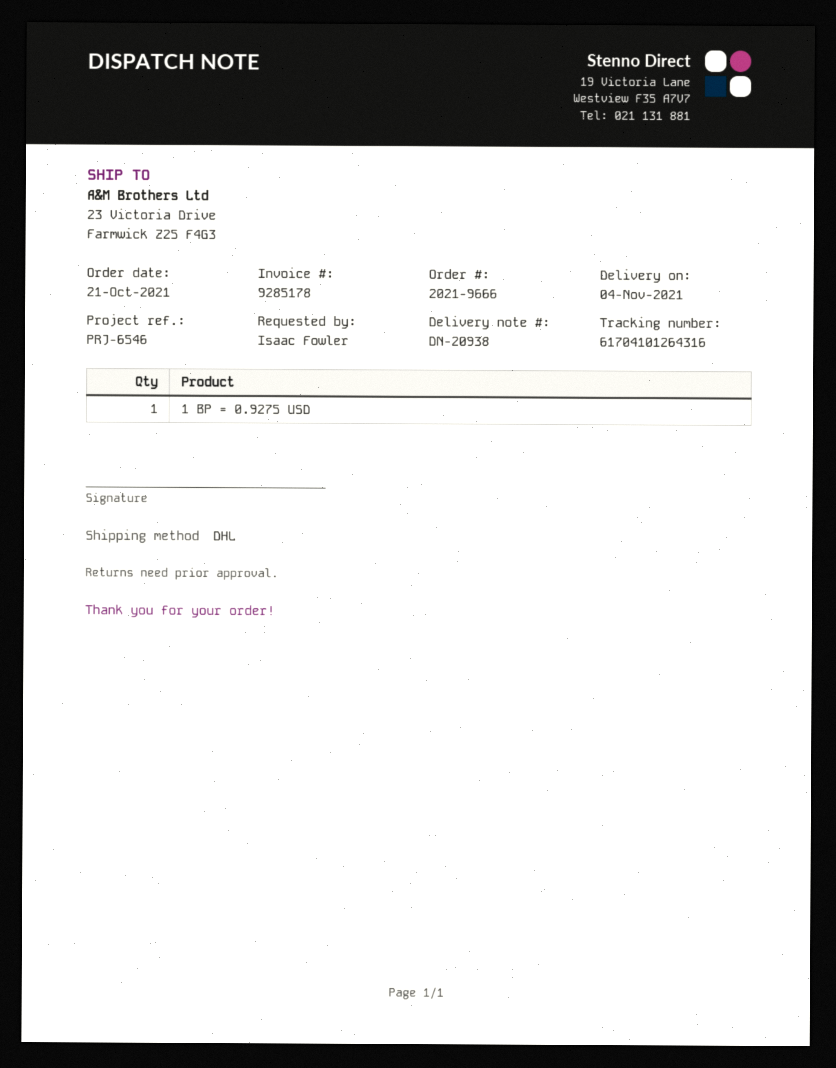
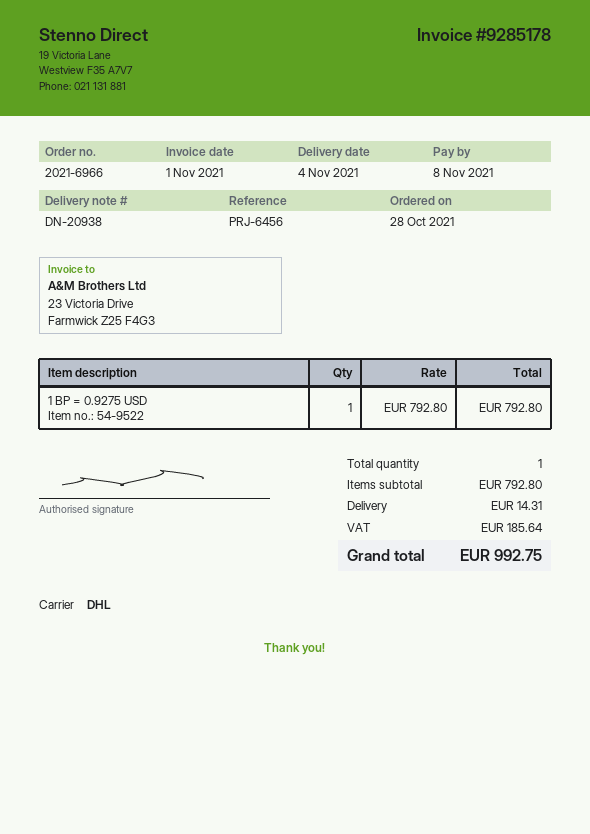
order number: 2021-9666 -> 2021-6966
order date: 2021-10-21 -> 2021-10-28
reference: PRJ-6546 -> PRJ-6456

